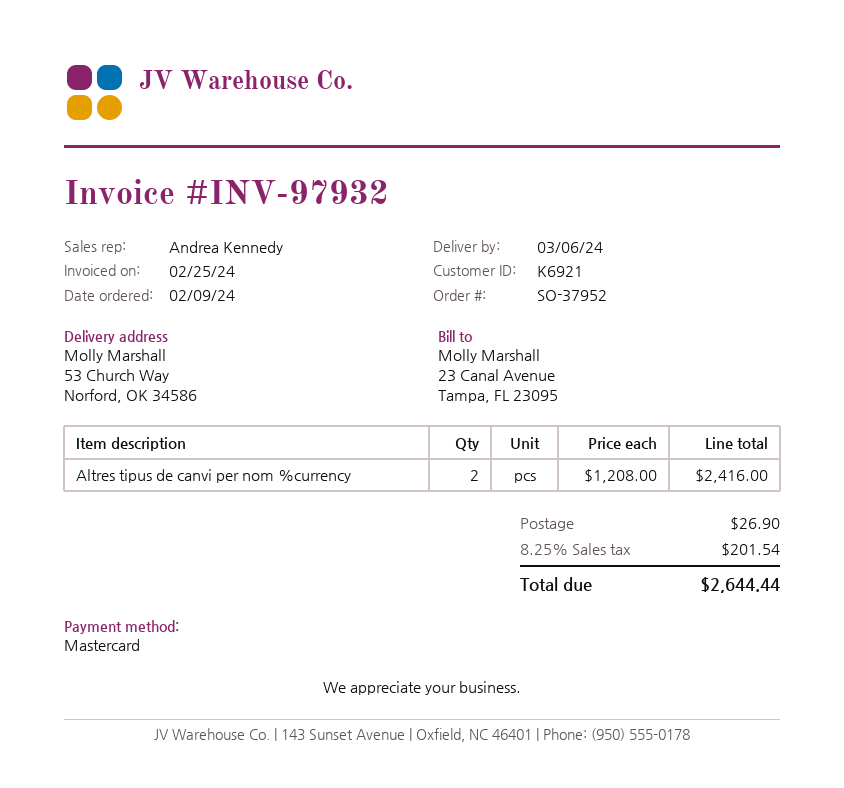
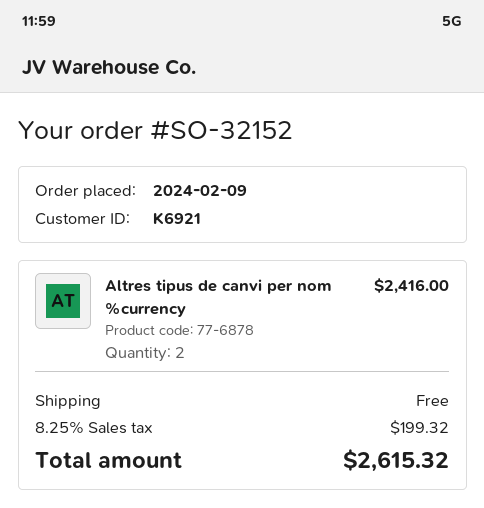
order number: SO-37952 -> SO-32152
shipping: 26.90 -> 0.00
tax: 8.25% = 201.54 -> 8.25% = 199.32
total: 2644.44 -> 2615.32

